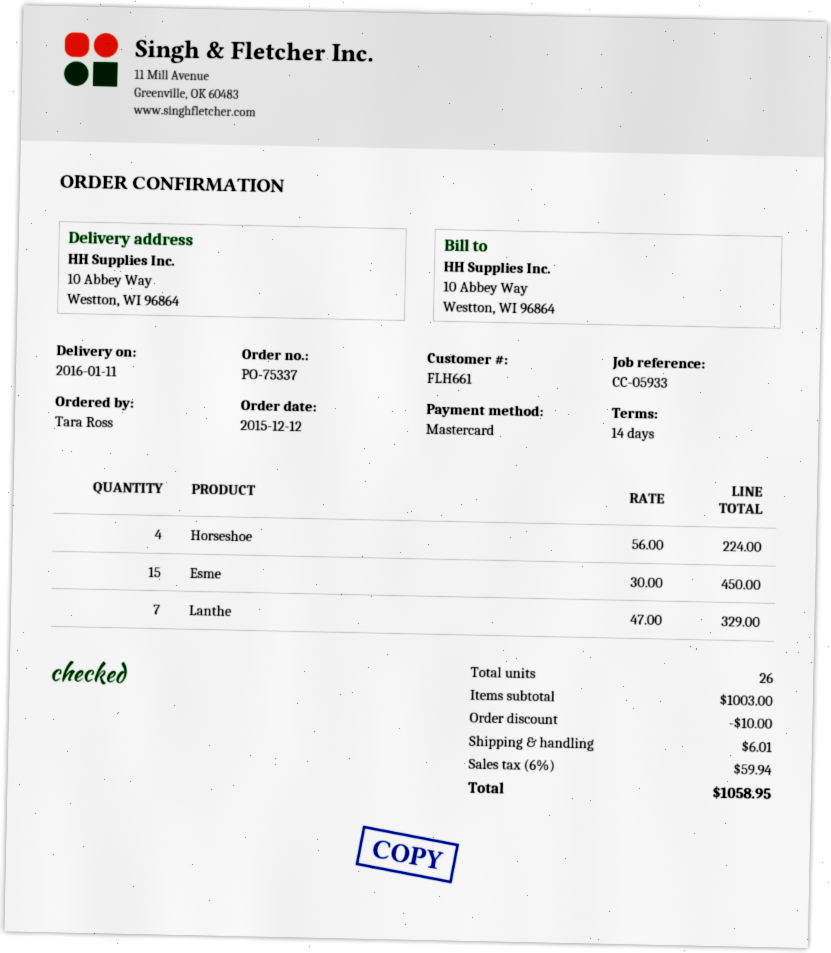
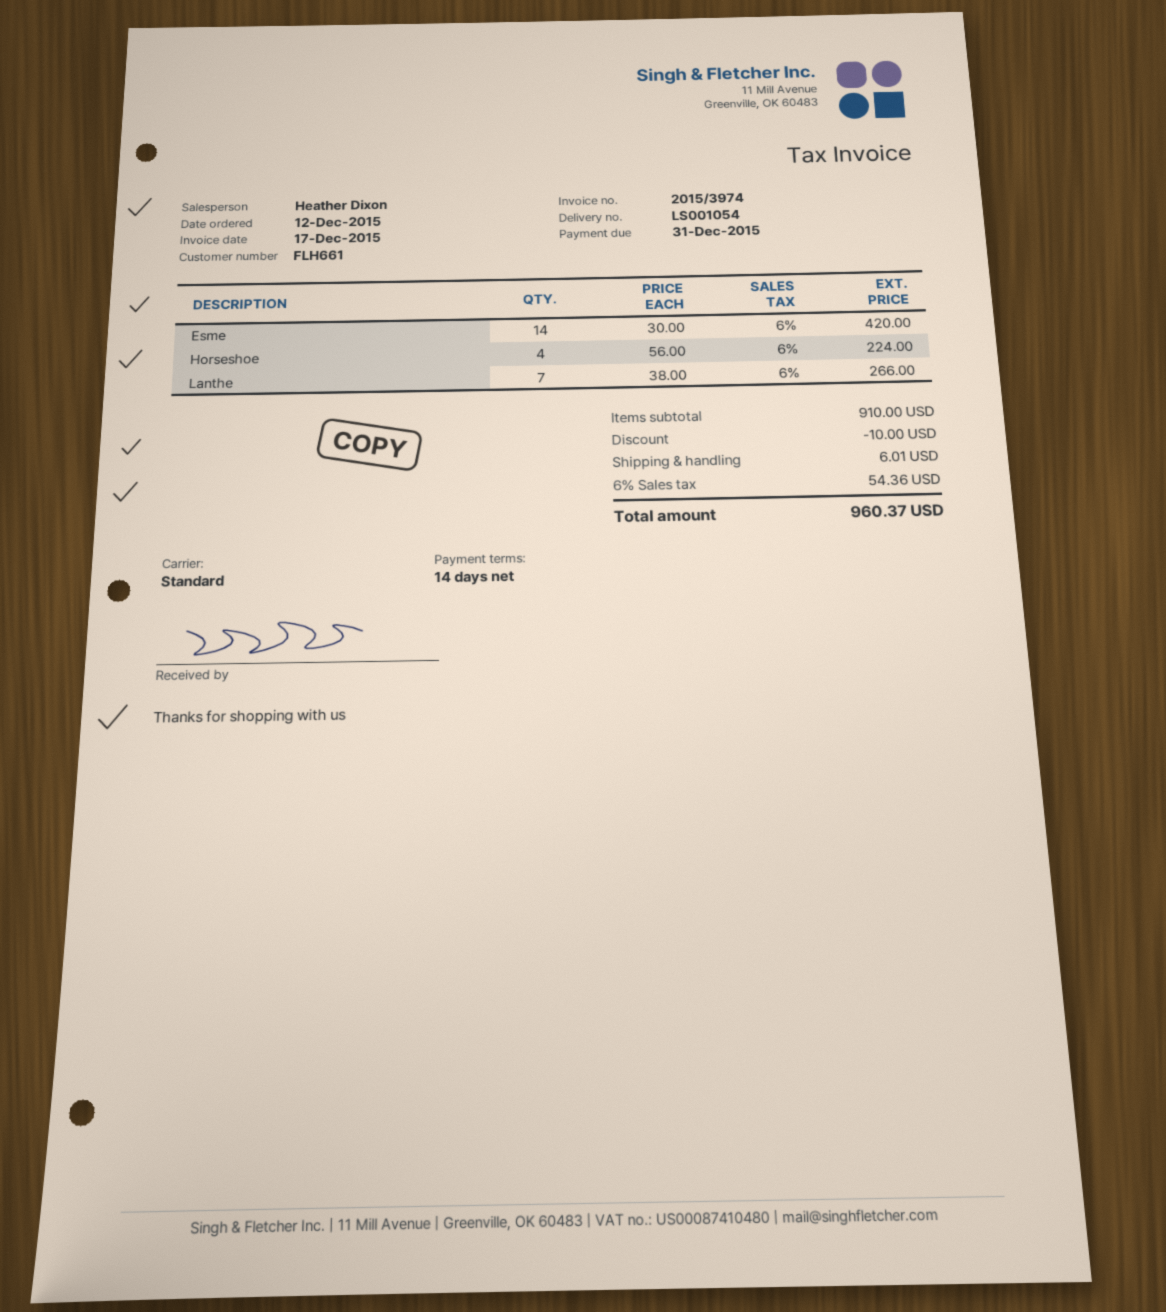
Esme: 15 x 30.00 = 450.00 -> 14 x 30.00 = 420.00
Lanthe: 7 x 47.00 = 329.00 -> 7 x 38.00 = 266.00
subtotal: 1003.00 -> 910.00
tax: 6% = 59.94 -> 6% = 54.36
total: 1058.95 -> 960.37

